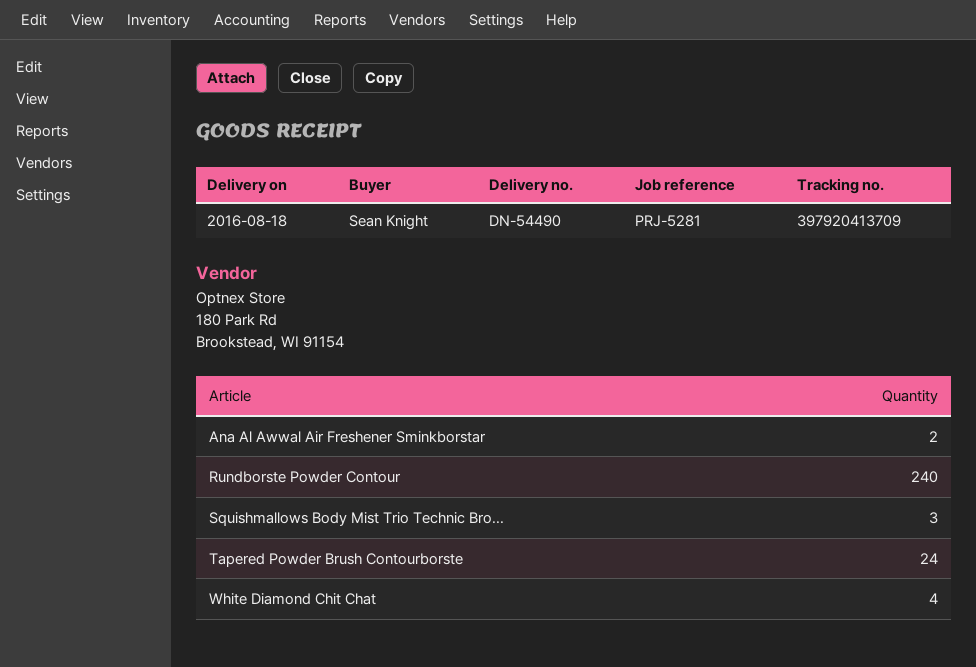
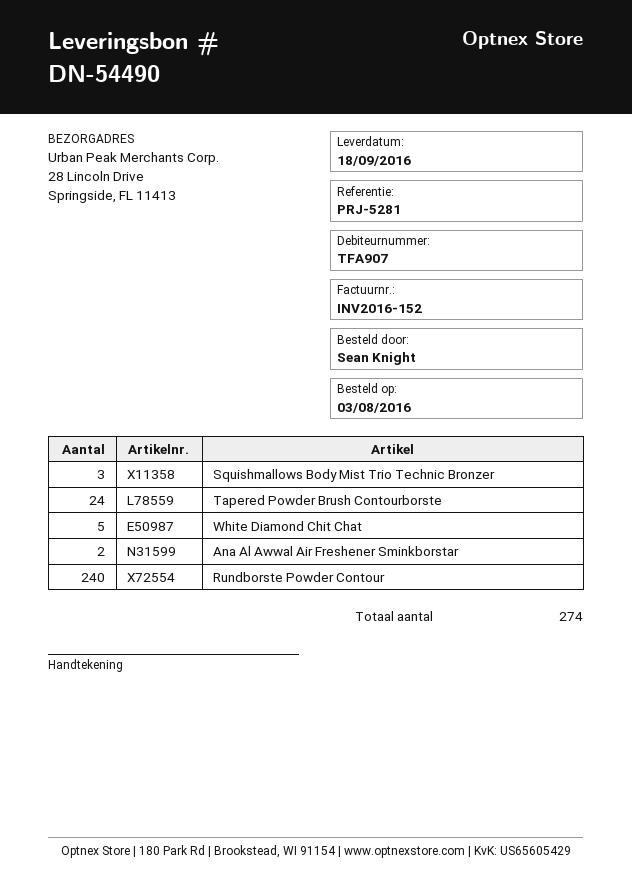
delivery date: 2016-08-18 -> 2016-09-18
White Diamond Chit Chat: 4 -> 5

